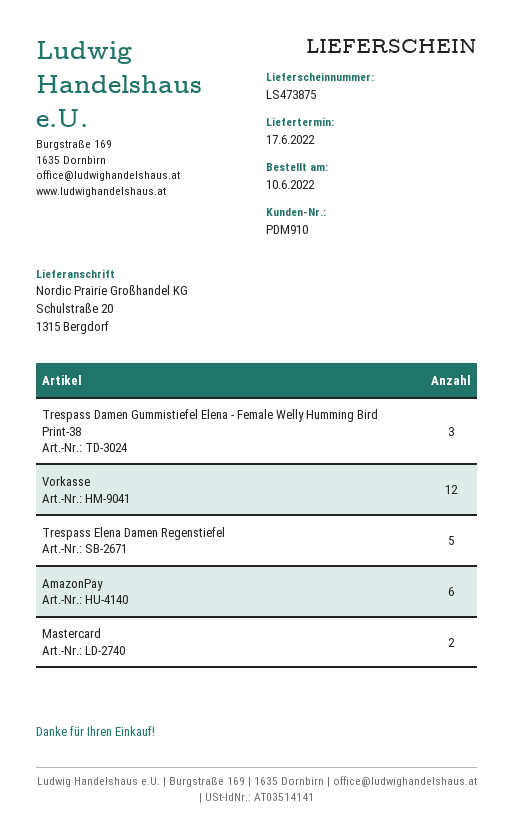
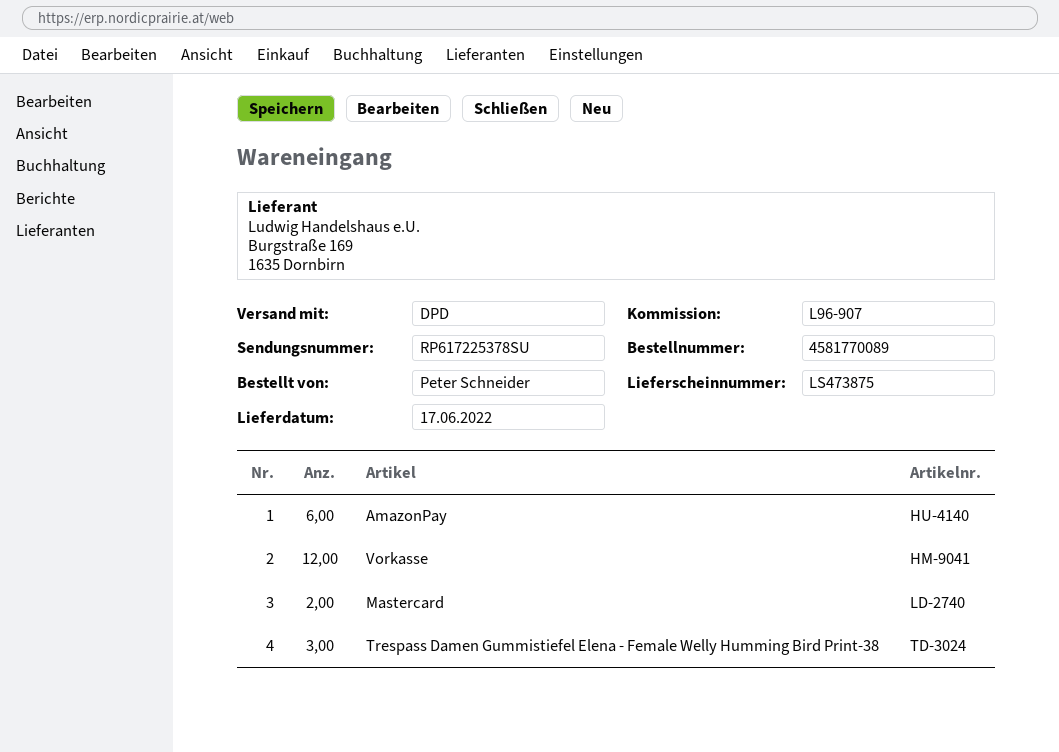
Trespass Elena Damen Regenstiefel: 5 -> none

